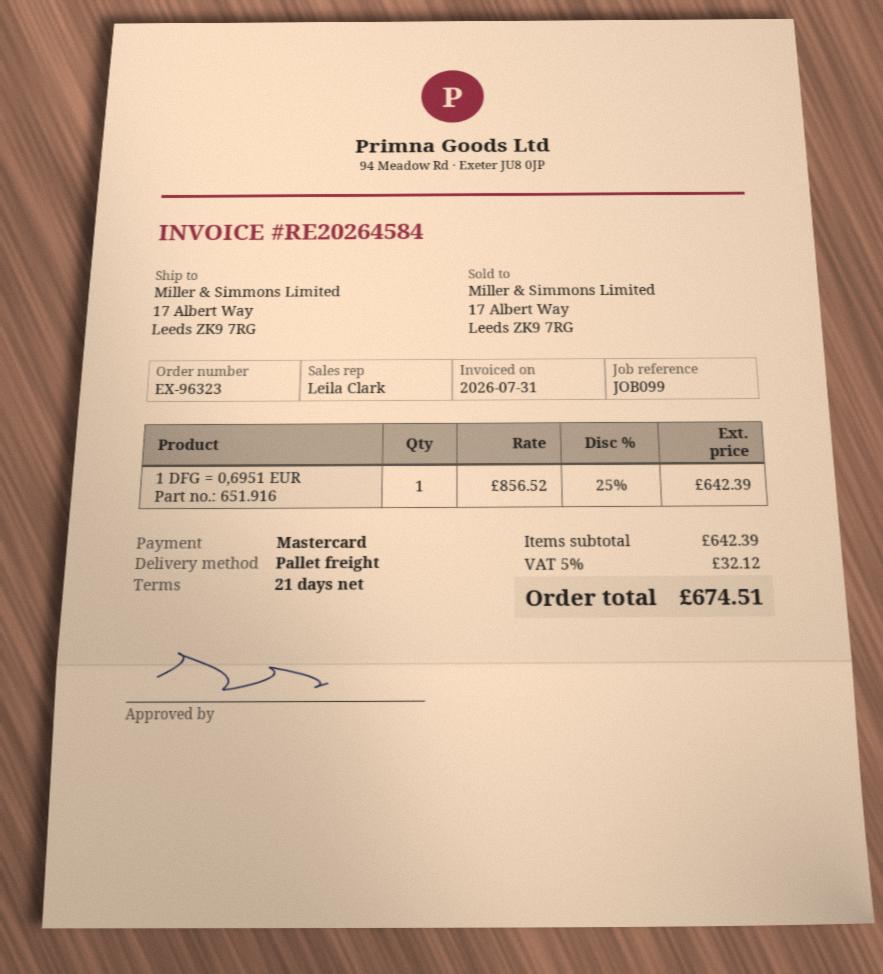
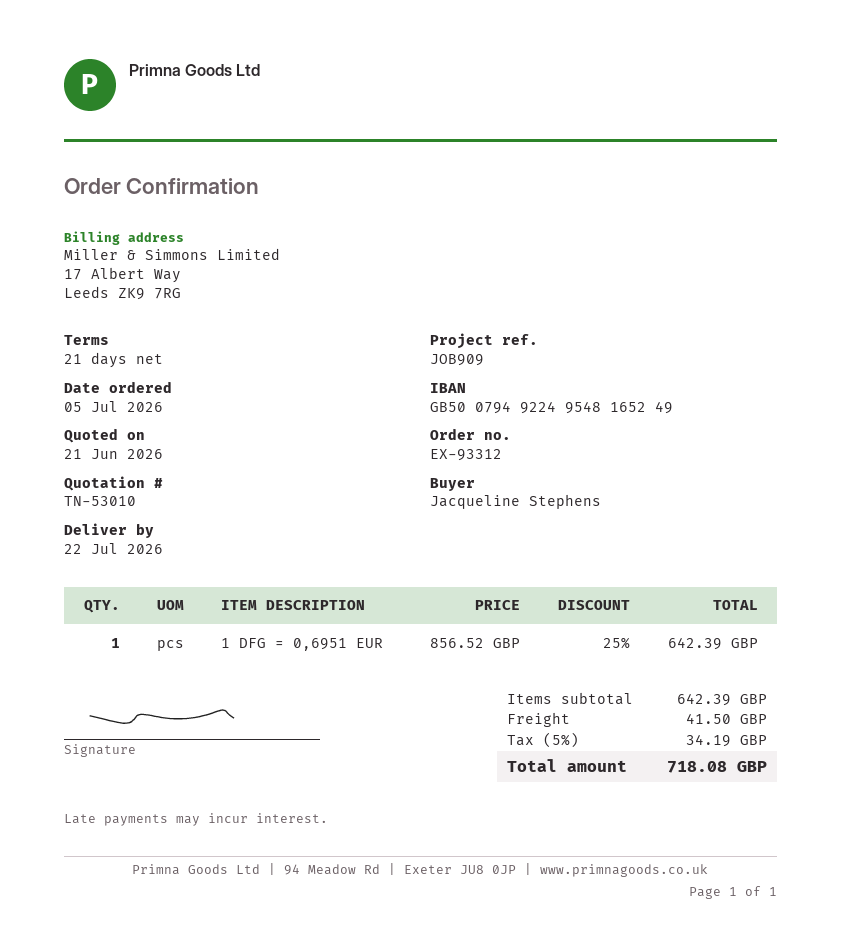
order number: EX-96323 -> EX-93312
reference: JOB099 -> JOB909
shipping: none -> 41.50
tax: 5% = 32.12 -> 5% = 34.19
total: 674.51 -> 718.08

